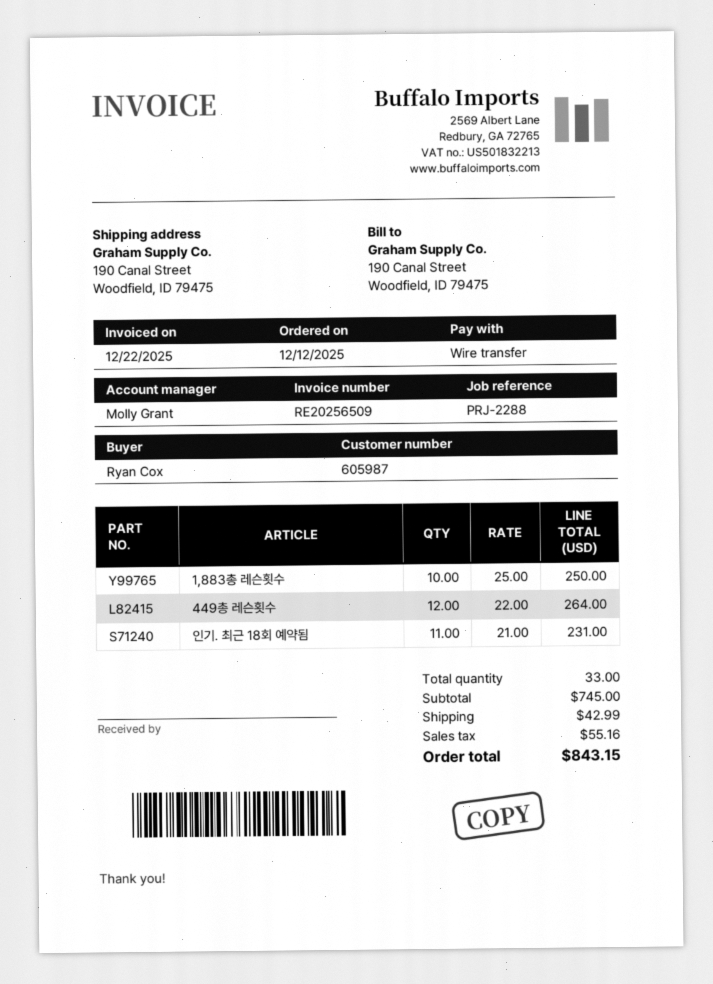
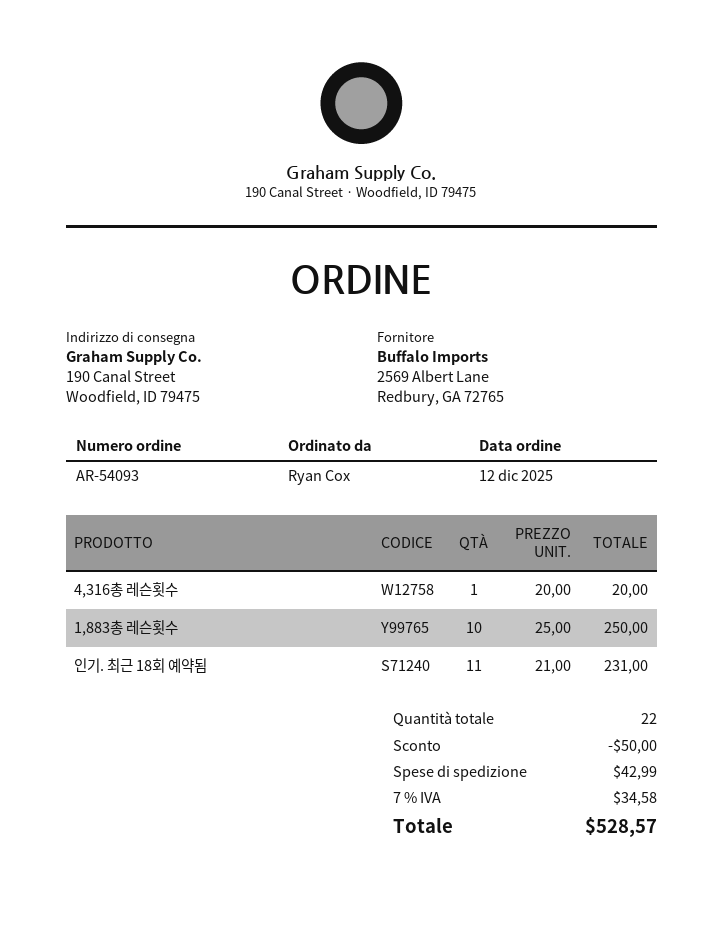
449총 레슨횟수: 12 x 22.00 = 264.00 -> none
4,316총 레슨횟수: none -> 1 x 20.00 = 20.00
total quantity: 33 -> 22
discount: none -> 50.00
tax: 55.16 -> 34.58
total: 843.15 -> 528.57

